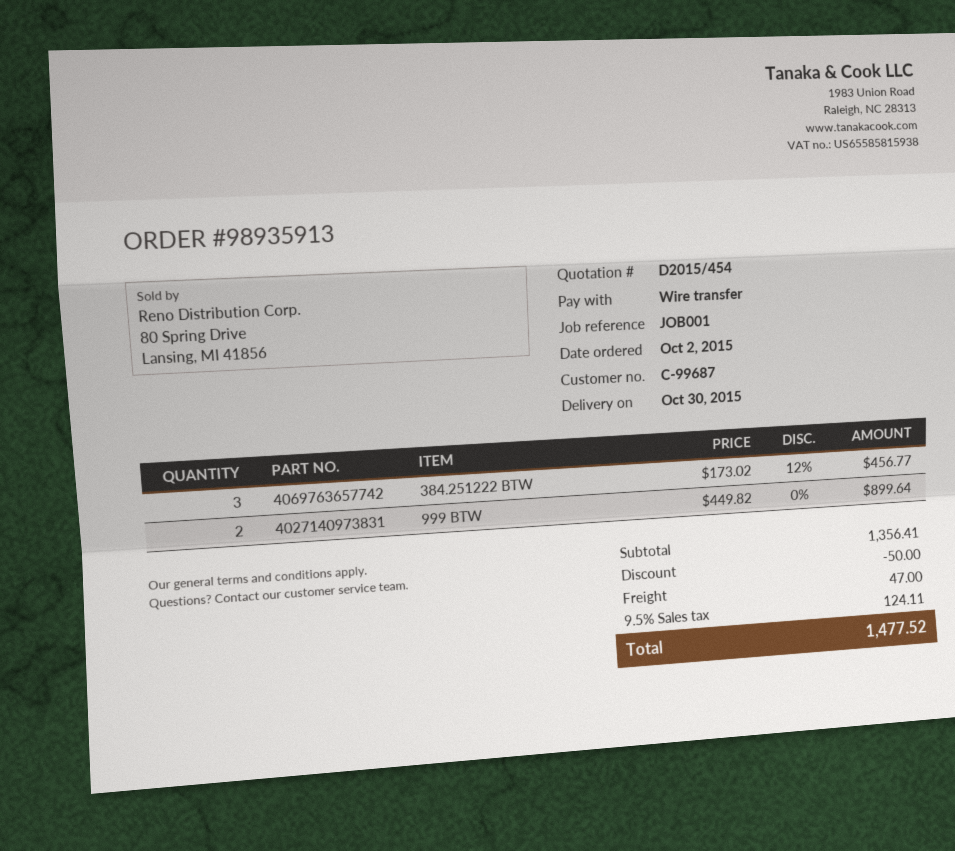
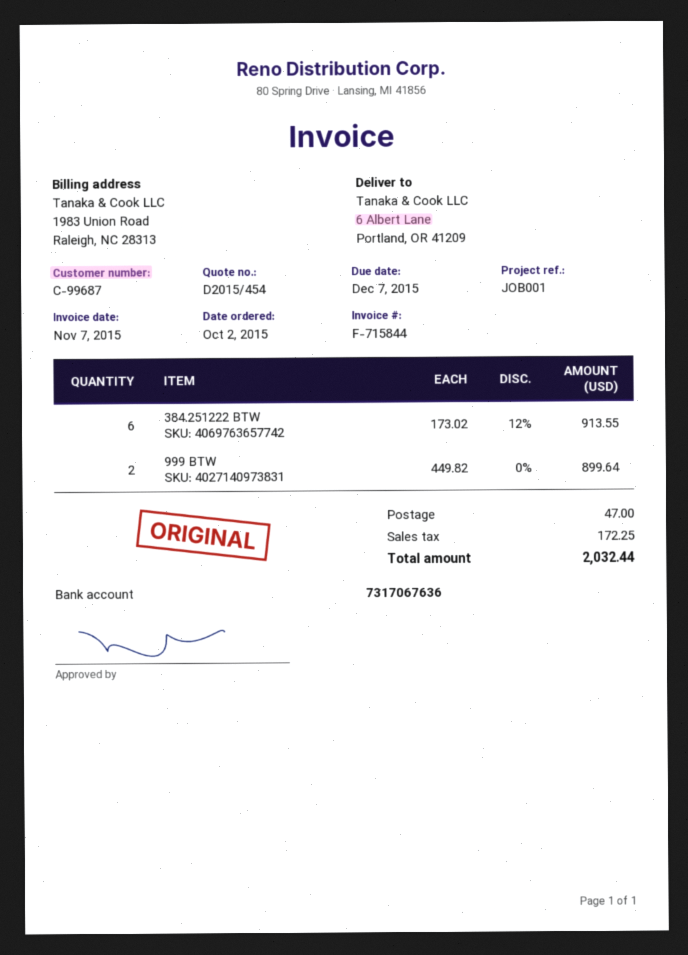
384.251222 BTW: 3 x 173.02 - 12% = 456.77 -> 6 x 173.02 - 12% = 913.55
discount: 50.00 -> none
tax: 124.11 -> 172.25
total: 1477.52 -> 2032.44

